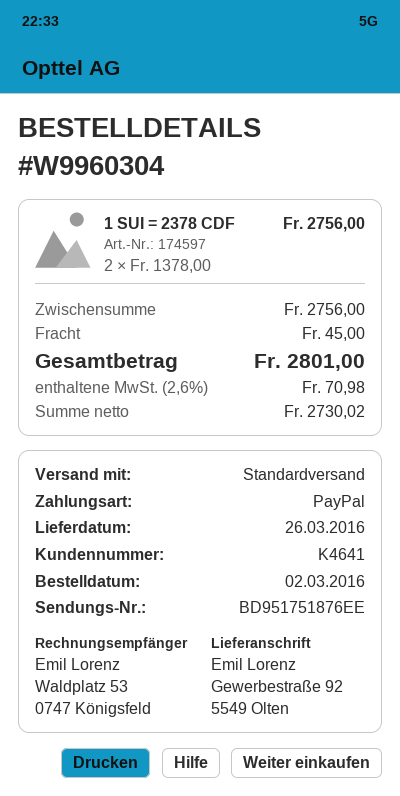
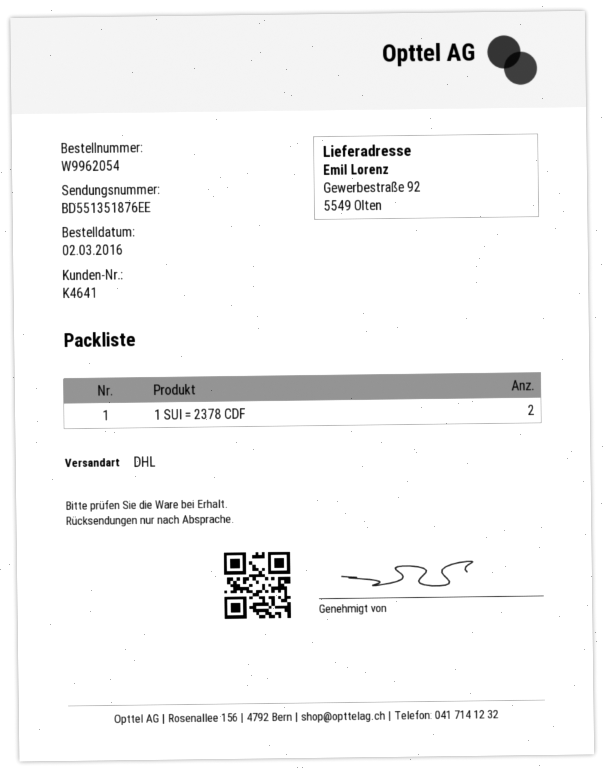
order number: W9960304 -> W9962054
shipping method: standard -> DHL
tracking number: BD951751876EE -> BD551351876EE

